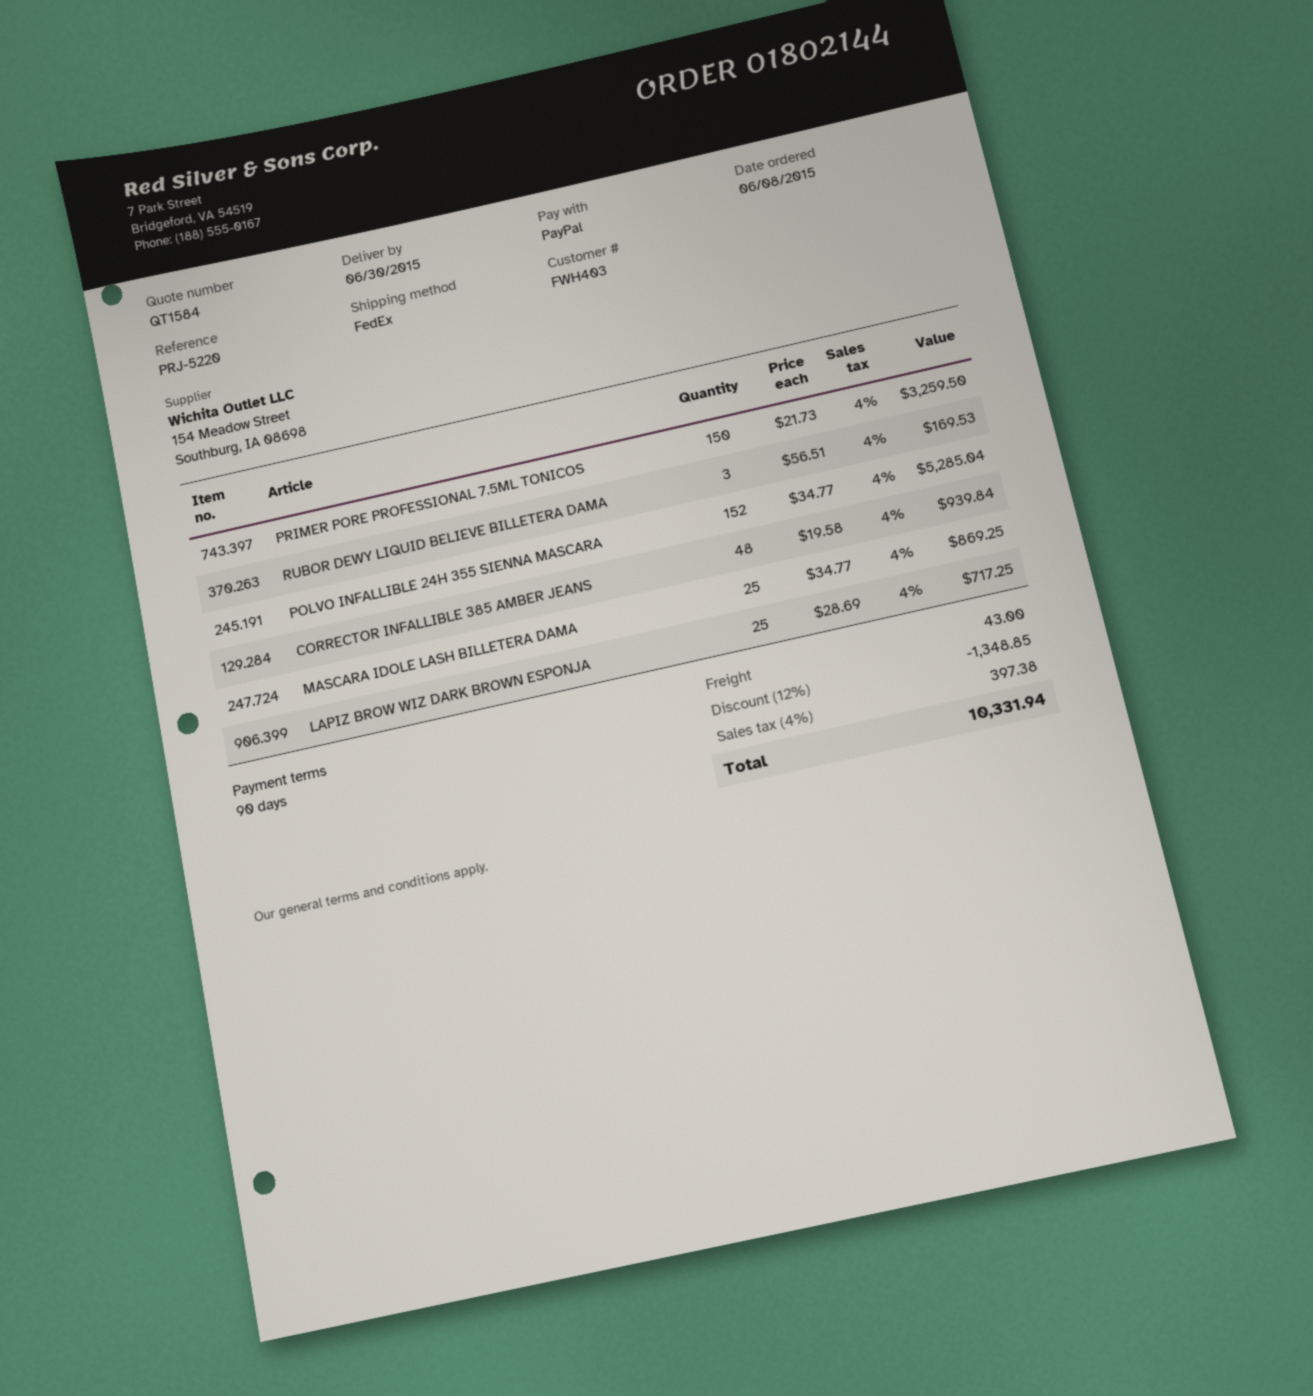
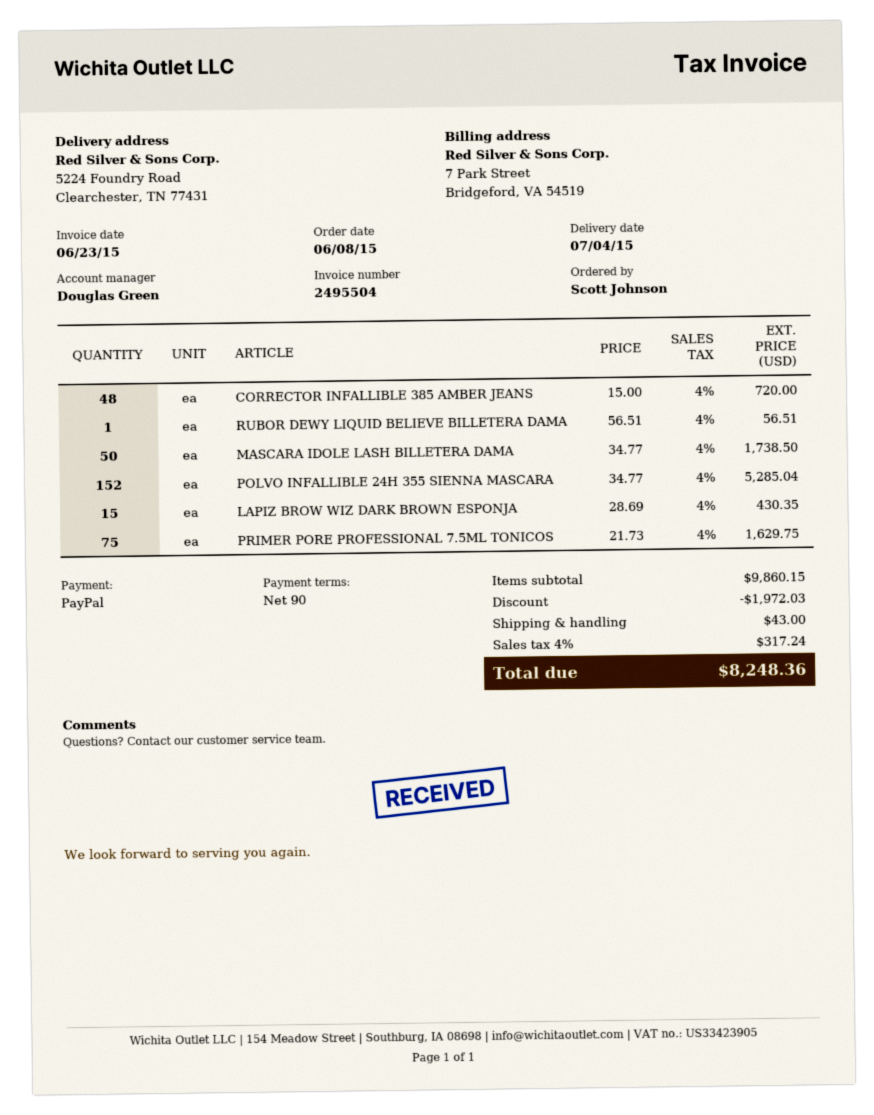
delivery date: 2015-06-30 -> 2015-07-04
PRIMER PORE PROFESSIONAL 7.5ML TONICOS: 150 x 21.73 = 3259.50 -> 75 x 21.73 = 1629.75
RUBOR DEWY LIQUID BELIEVE BILLETERA DAMA: 3 x 56.51 = 169.53 -> 1 x 56.51 = 56.51
CORRECTOR INFALLIBLE 385 AMBER JEANS: 48 x 19.58 = 939.84 -> 48 x 15.00 = 720.00
MASCARA IDOLE LASH BILLETERA DAMA: 25 x 34.77 = 869.25 -> 50 x 34.77 = 1738.50
LAPIZ BROW WIZ DARK BROWN ESPONJA: 25 x 28.69 = 717.25 -> 15 x 28.69 = 430.35
discount: 1348.85 -> 1972.03
tax: 4% = 397.38 -> 4% = 317.24
total: 10331.94 -> 8248.36

